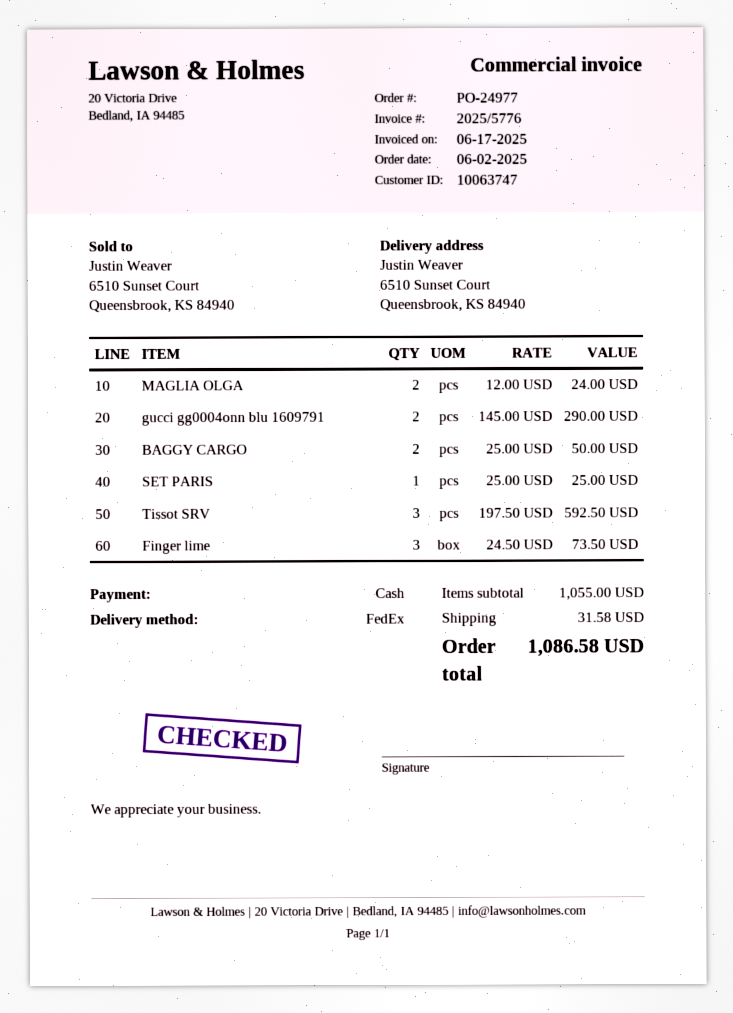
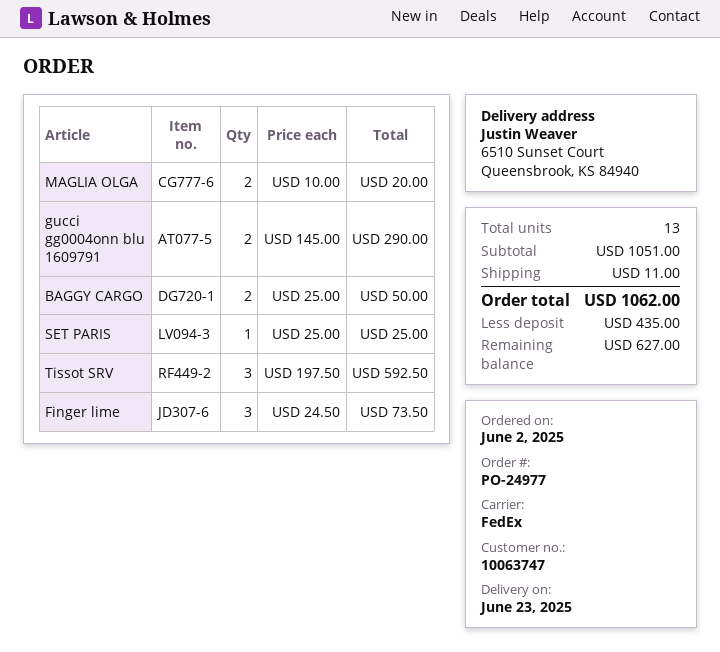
MAGLIA OLGA: 2 x 12.00 = 24.00 -> 2 x 10.00 = 20.00
subtotal: 1055.00 -> 1051.00
shipping: 31.58 -> 11.00
total: 1086.58 -> 1062.00

